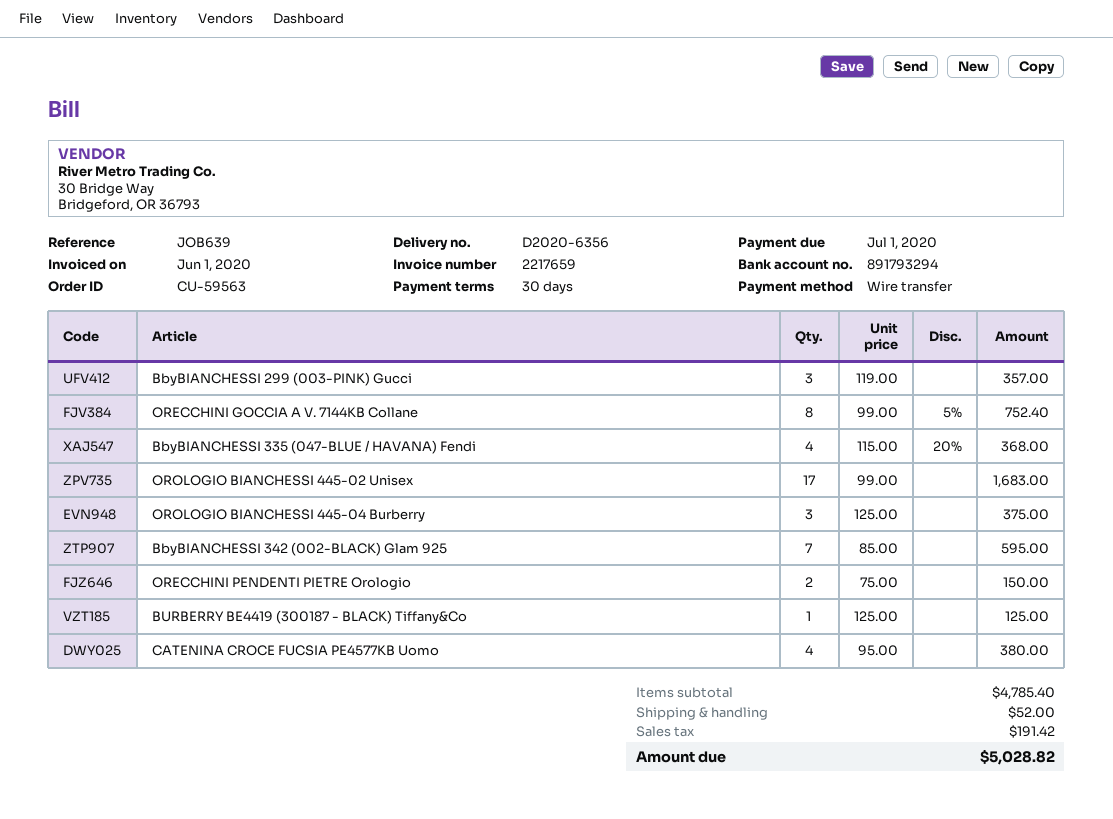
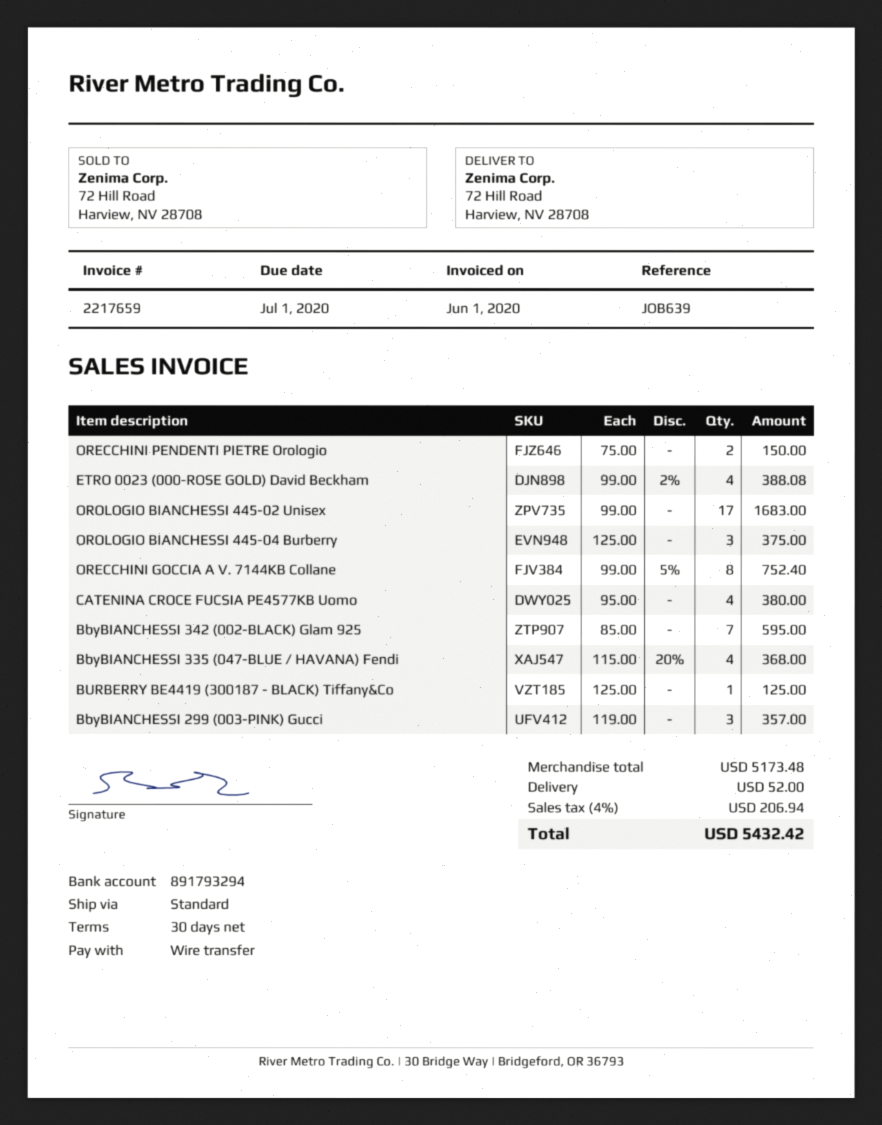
ETRO 0023 (000-ROSE GOLD) David Beckham: none -> 4 x 99.00 - 2% = 388.08
subtotal: 4785.40 -> 5173.48
tax: 191.42 -> 206.94
total: 5028.82 -> 5432.42

